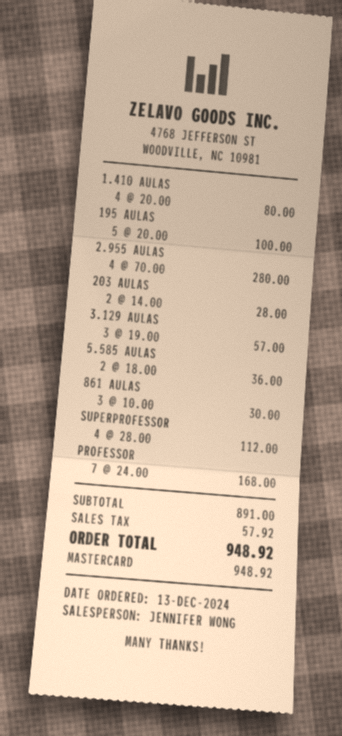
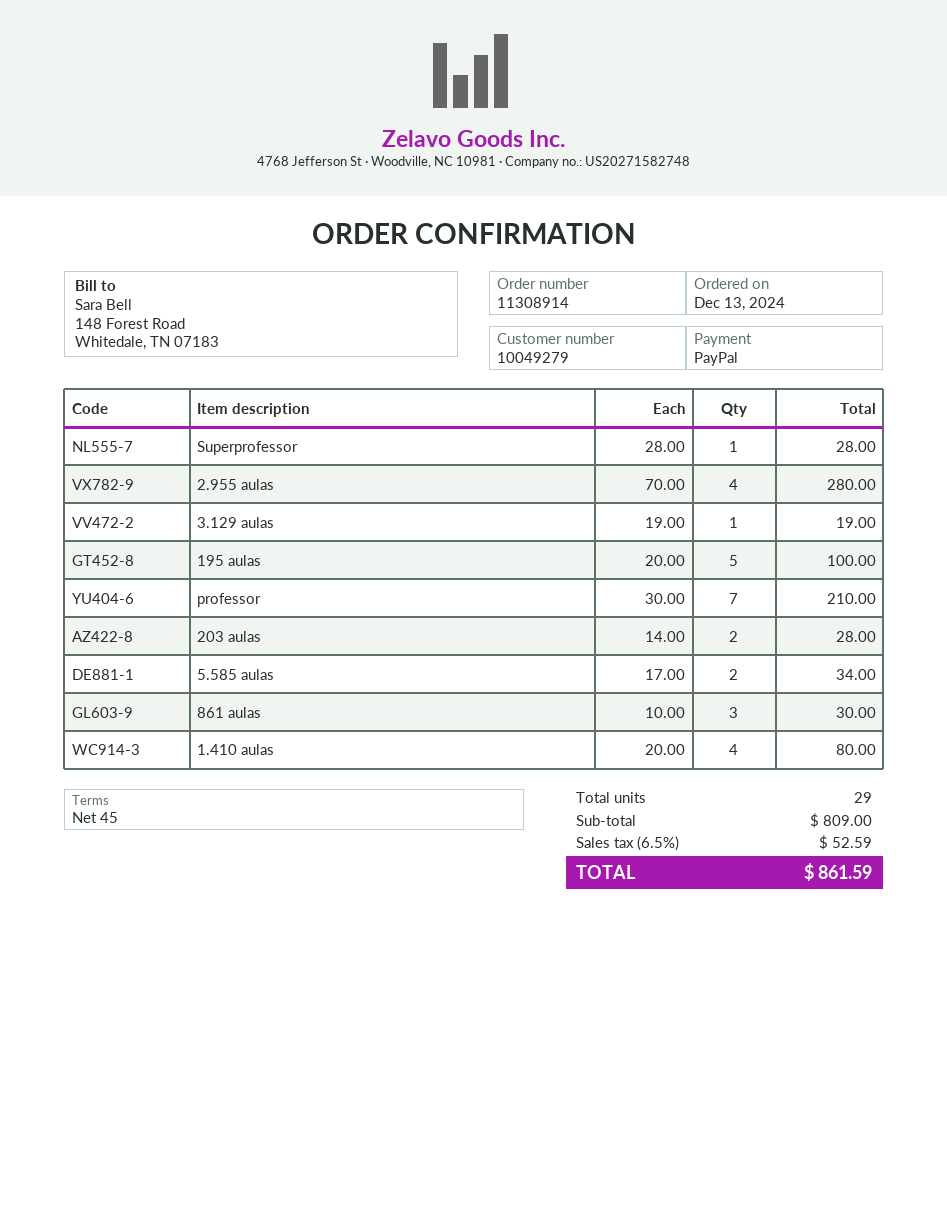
payment method: Mastercard -> PayPal
3.129 AULAS: 3 x 19.00 = 57.00 -> 1 x 19.00 = 19.00
5.585 AULAS: 2 x 18.00 = 36.00 -> 2 x 17.00 = 34.00
SUPERPROFESSOR: 4 x 28.00 = 112.00 -> 1 x 28.00 = 28.00
PROFESSOR: 7 x 24.00 = 168.00 -> 7 x 30.00 = 210.00
subtotal: 891.00 -> 809.00
tax: 57.92 -> 52.59
total: 948.92 -> 861.59

